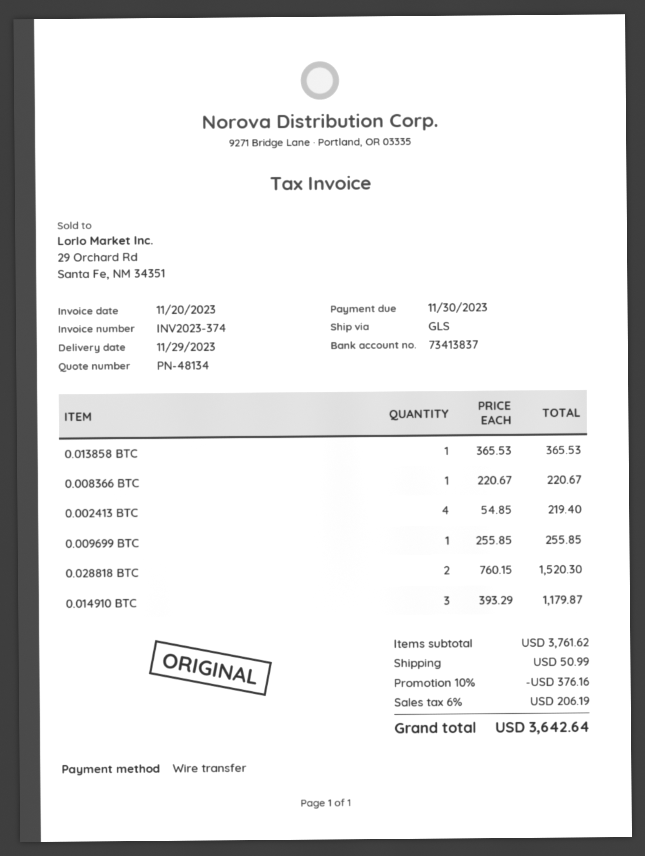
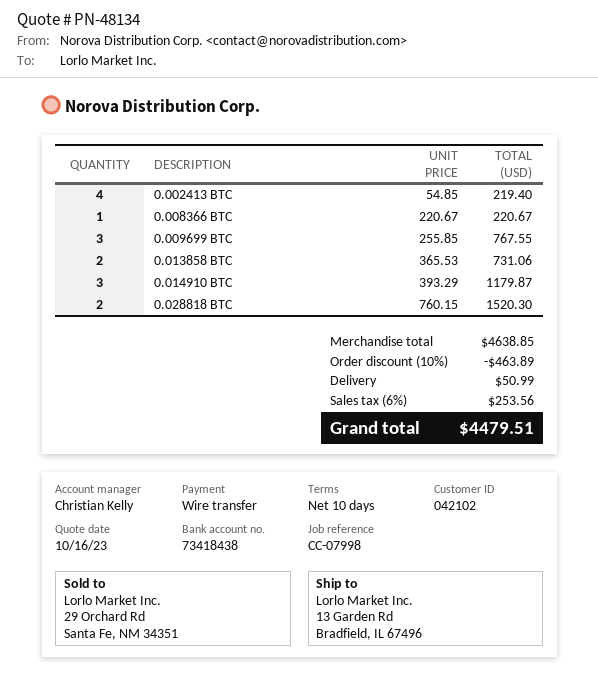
bank account: 73413837 -> 73418438
0.013858 BTC: 1 x 365.53 = 365.53 -> 2 x 365.53 = 731.06
0.009699 BTC: 1 x 255.85 = 255.85 -> 3 x 255.85 = 767.55
subtotal: 3761.62 -> 4638.85
discount: 10% = 376.16 -> 10% = 463.89
tax: 6% = 206.19 -> 6% = 253.56
total: 3642.64 -> 4479.51

